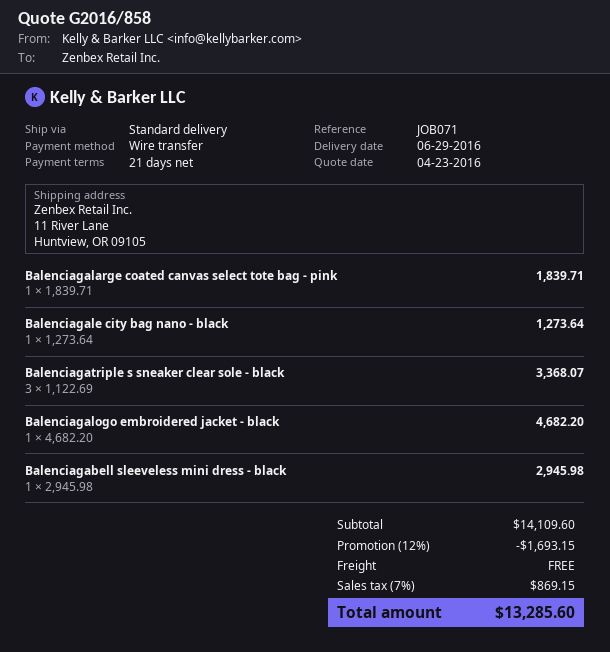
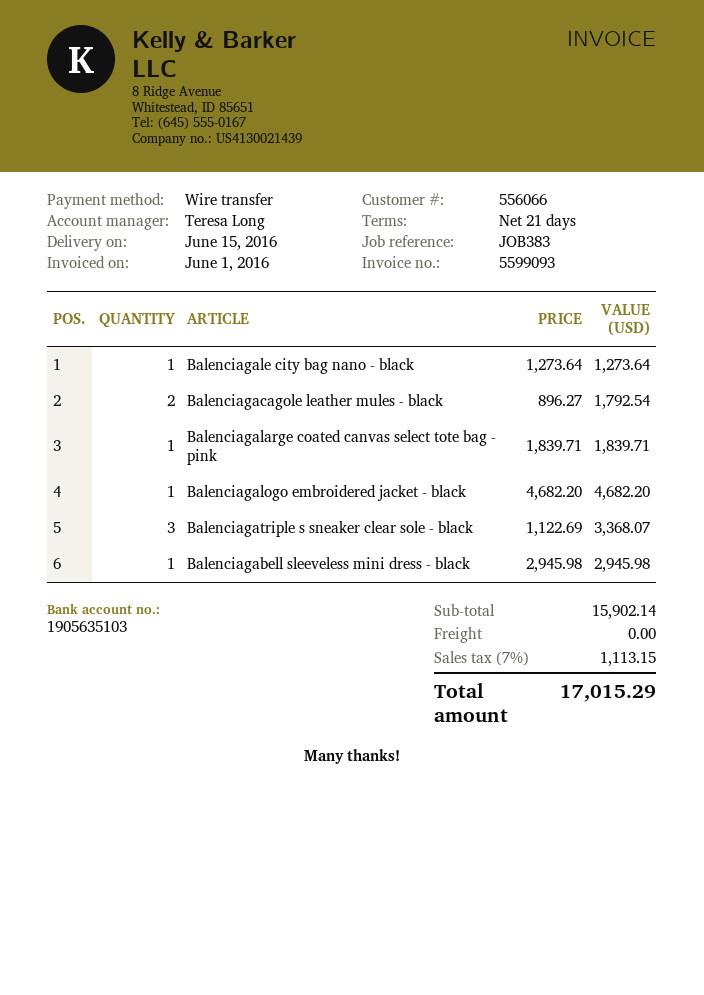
delivery date: 2016-06-29 -> 2016-06-15
reference: JOB071 -> JOB383
Balenciagacagole leather mules - black: none -> 2 x 896.27 = 1792.54
subtotal: 14109.60 -> 15902.14
discount: 12% = 1693.15 -> none
tax: 7% = 869.15 -> 7% = 1113.15
total: 13285.60 -> 17015.29

